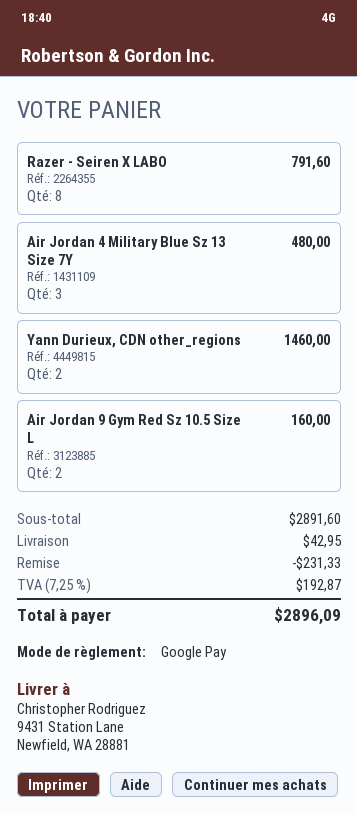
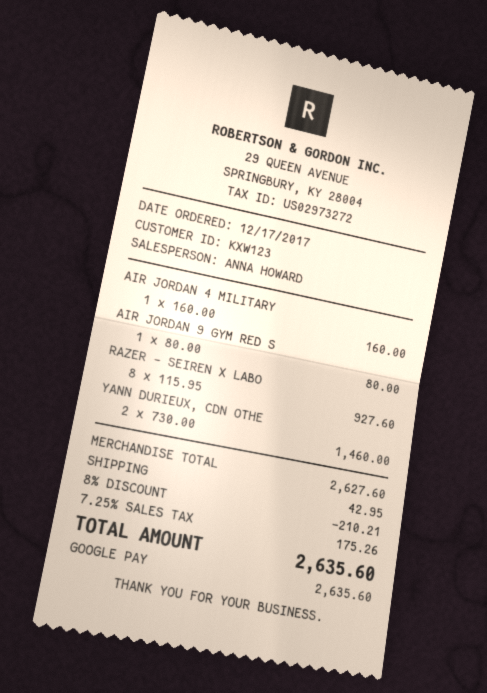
Razer - Seiren X LABO: 8 for 791.60 -> 8 for 927.60
Air Jordan 4 Military Blue Sz 13 Size 7Y: 3 for 480.00 -> 1 for 160.00
Air Jordan 9 Gym Red Sz 10.5 Size L: 2 for 160.00 -> 1 for 80.00
subtotal: 2891.60 -> 2627.60
discount: 231.33 -> 210.21
tax: 7.25% = 192.87 -> 7.25% = 175.26
total: 2896.09 -> 2635.60

